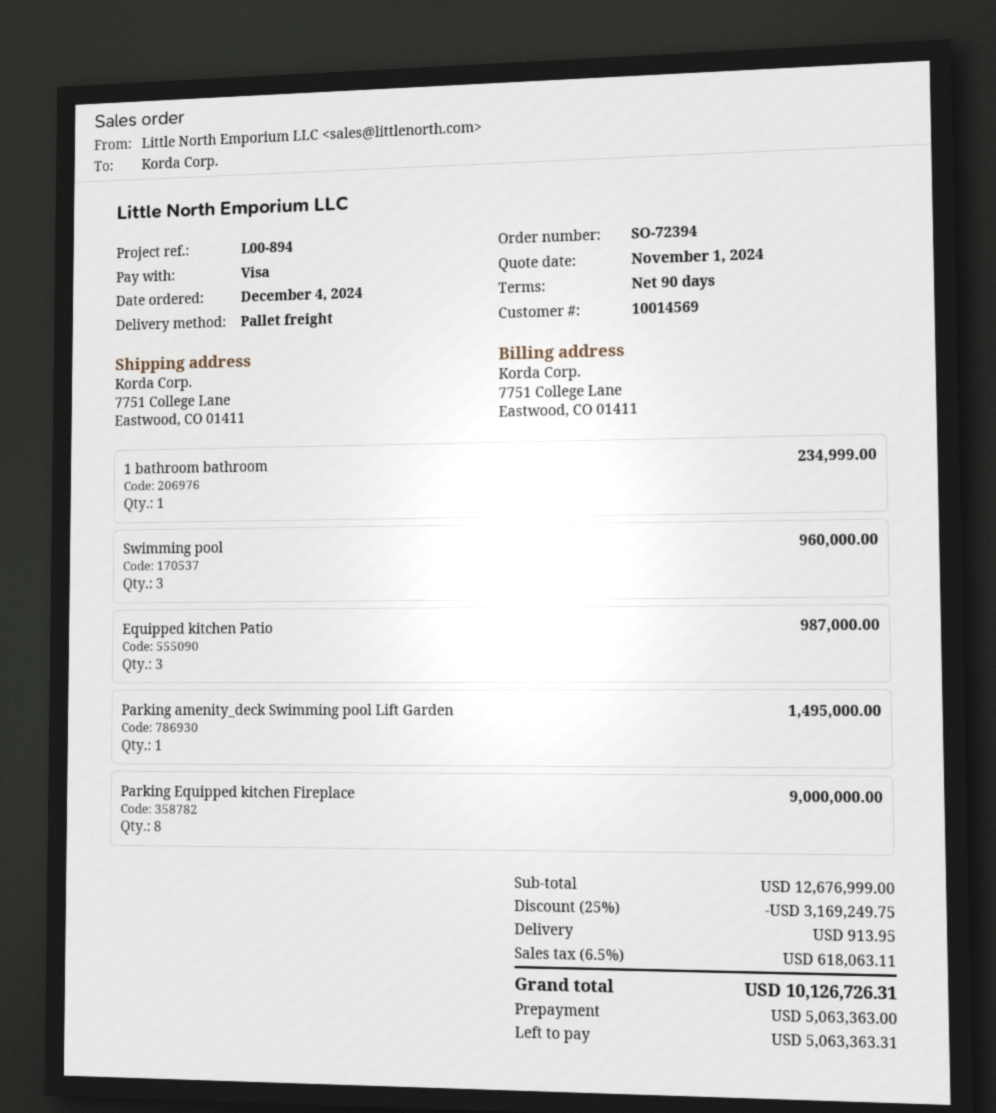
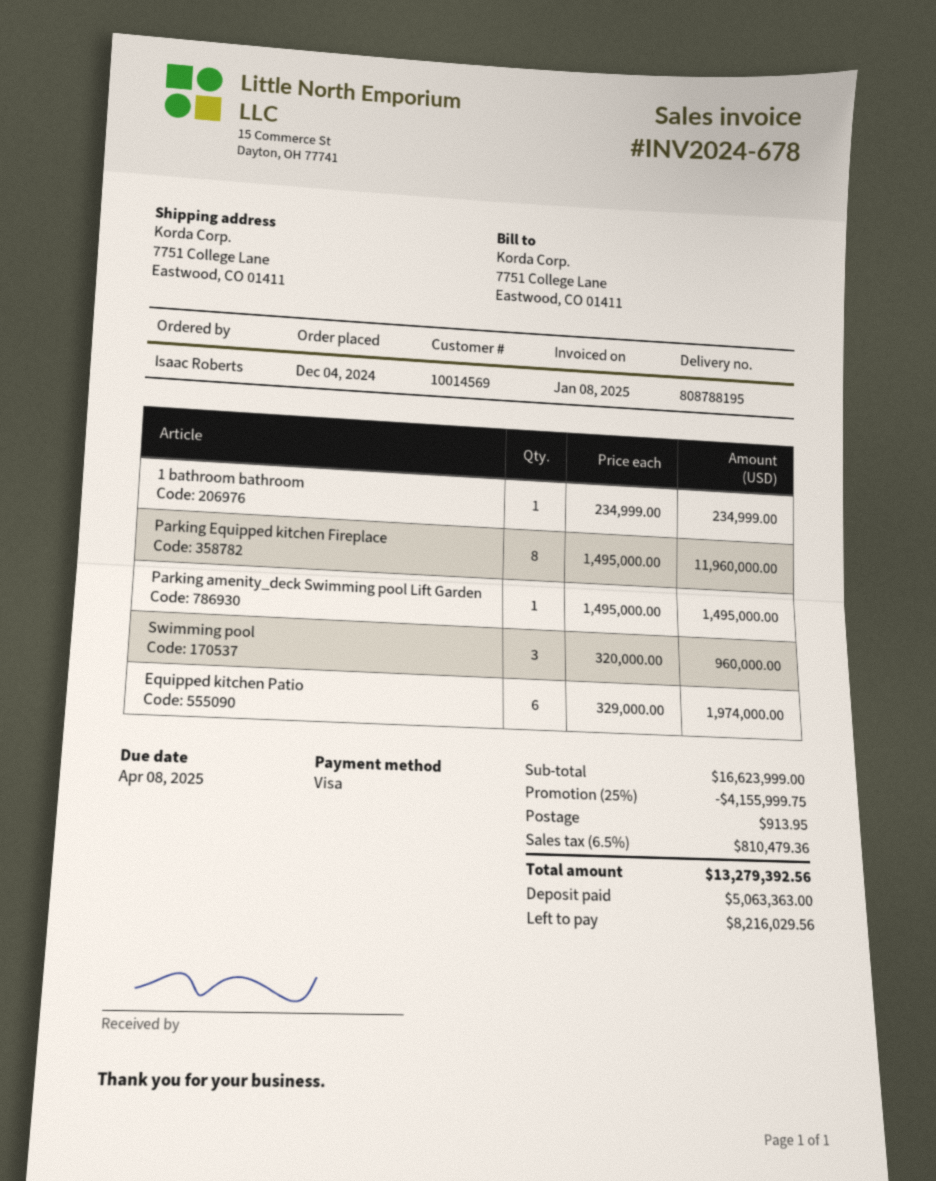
Equipped kitchen Patio: 3 for 987000.00 -> 6 for 1974000.00
Parking Equipped kitchen Fireplace: 8 for 9000000.00 -> 8 for 11960000.00
subtotal: 12676999.00 -> 16623999.00
discount: 25% = 3169249.75 -> 25% = 4155999.75
tax: 6.5% = 618063.11 -> 6.5% = 810479.36
total: 10126726.31 -> 13279392.56
balance: 5063363.31 -> 8216029.56

